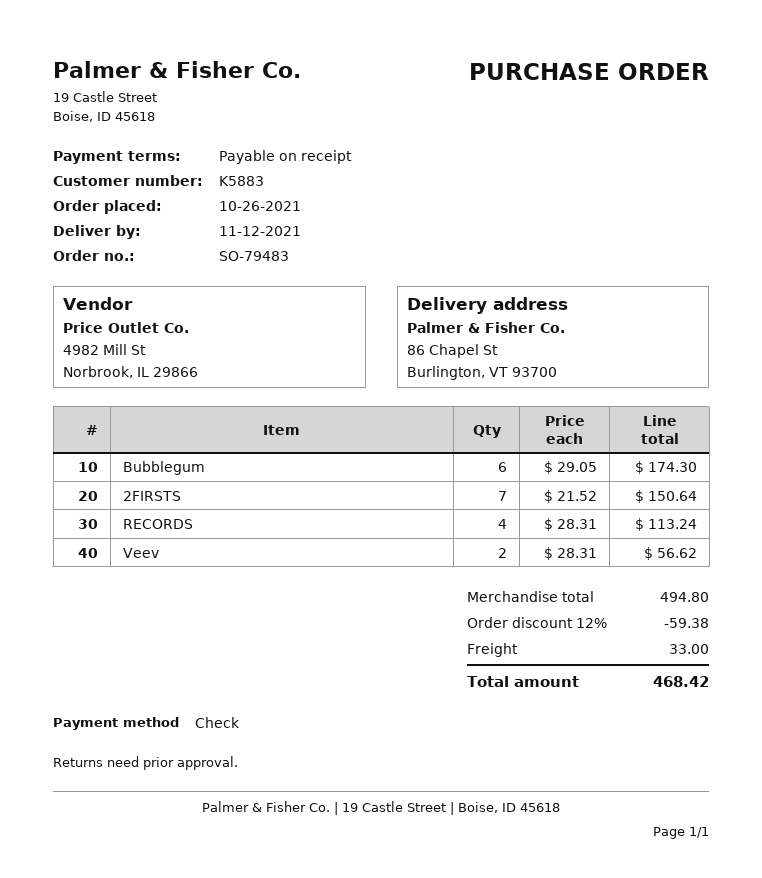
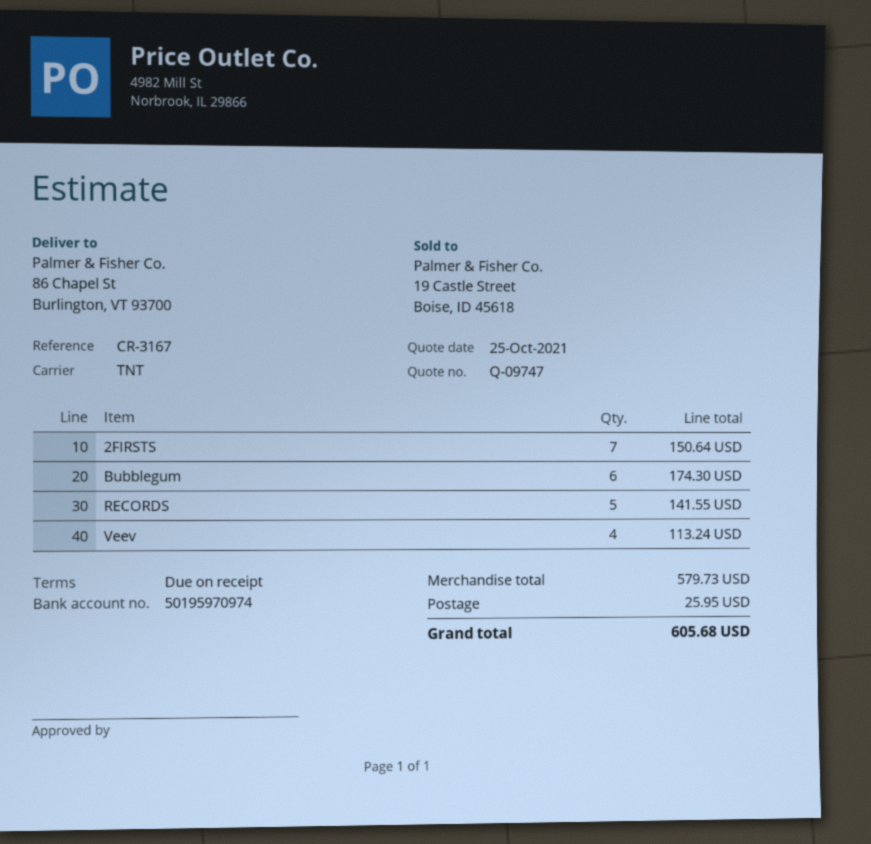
RECORDS: 4 for 113.24 -> 5 for 141.55
Veev: 2 for 56.62 -> 4 for 113.24
subtotal: 494.80 -> 579.73
discount: 12% = 59.38 -> none
shipping: 33.00 -> 25.95
total: 468.42 -> 605.68

